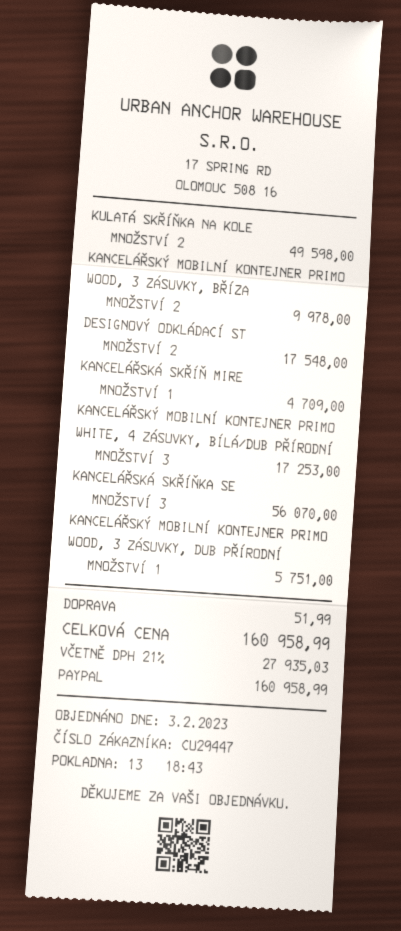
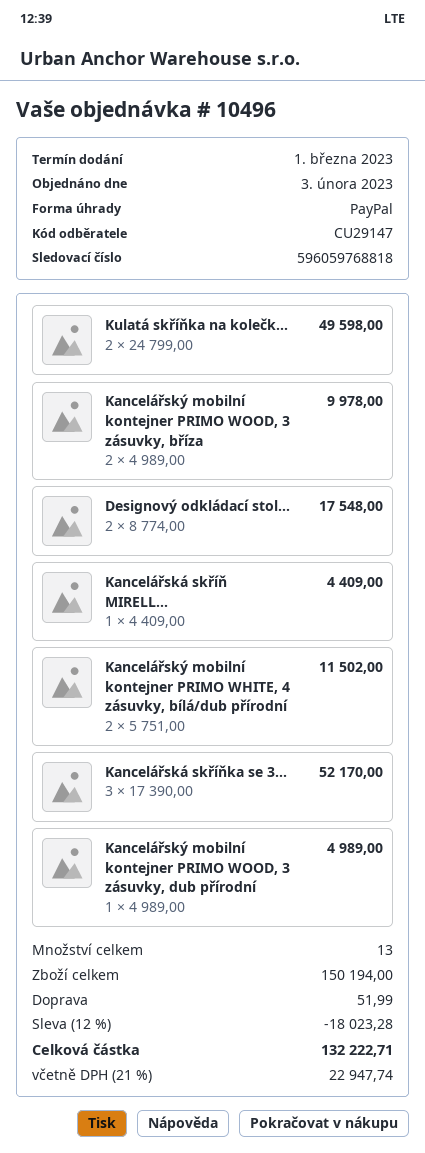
customer number: CU29447 -> CU29147
KANCELÁŘSKÁ SKŘÍŇ MIRE: 1 for 4709.00 -> 1 for 4409.00
KANCELÁŘSKÝ MOBILNÍ KONTEJNER PRIMO WHITE, 4 ZÁSUVKY, BÍLÁ/DUB PŘÍRODNÍ: 3 for 17253.00 -> 2 for 11502.00
KANCELÁŘSKÁ SKŘÍŇKA SE: 3 for 56070.00 -> 3 for 52170.00
KANCELÁŘSKÝ MOBILNÍ KONTEJNER PRIMO WOOD, 3 ZÁSUVKY, DUB PŘÍRODNÍ: 1 for 5751.00 -> 1 for 4989.00
discount: none -> 12% = 18023.28
tax: 21% = 27935.03 -> 21% = 22947.74
total: 160958.99 -> 132222.71

